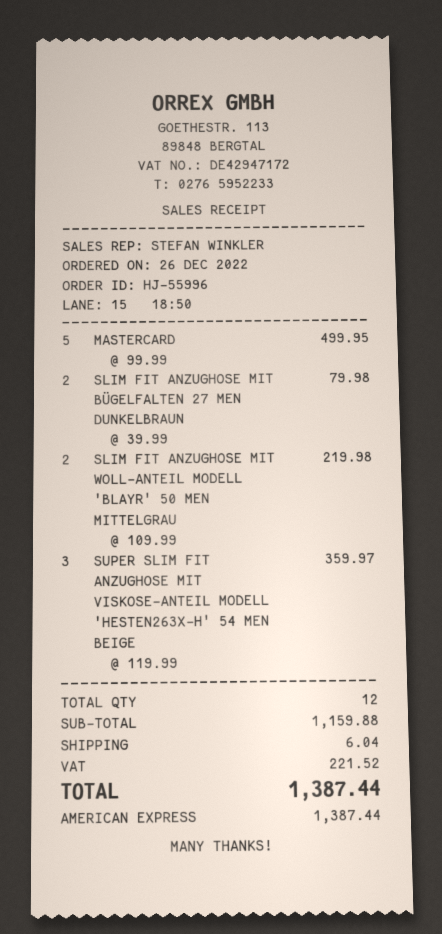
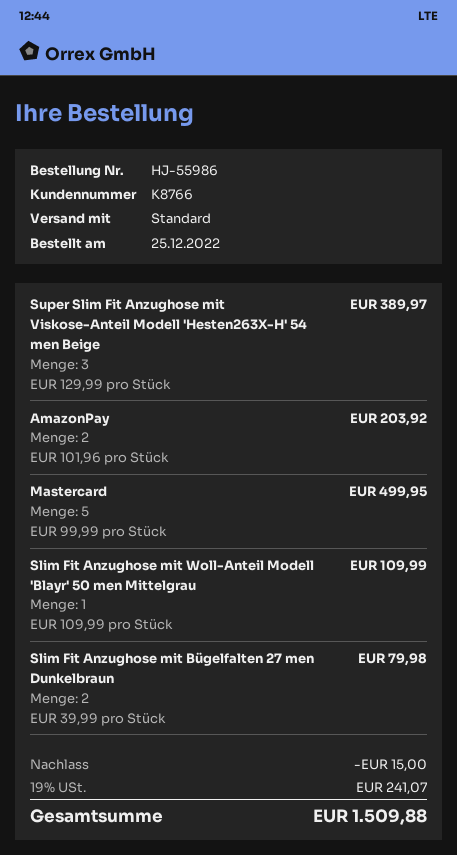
order number: HJ-55996 -> HJ-55986
order date: 2022-12-26 -> 2022-12-25
SLIM FIT ANZUGHOSE MIT WOLL-ANTEIL MODELL 'BLAYR' 50 MEN MITTELGRAU: 2 x 109.99 = 219.98 -> 1 x 109.99 = 109.99
SUPER SLIM FIT ANZUGHOSE MIT VISKOSE-ANTEIL MODELL 'HESTEN263X-H' 54 MEN BEIGE: 3 x 119.99 = 359.97 -> 3 x 129.99 = 389.97
AmazonPay: none -> 2 x 101.96 = 203.92
discount: none -> 15.00
shipping: 6.04 -> none
tax: 221.52 -> 241.07
total: 1387.44 -> 1509.88

